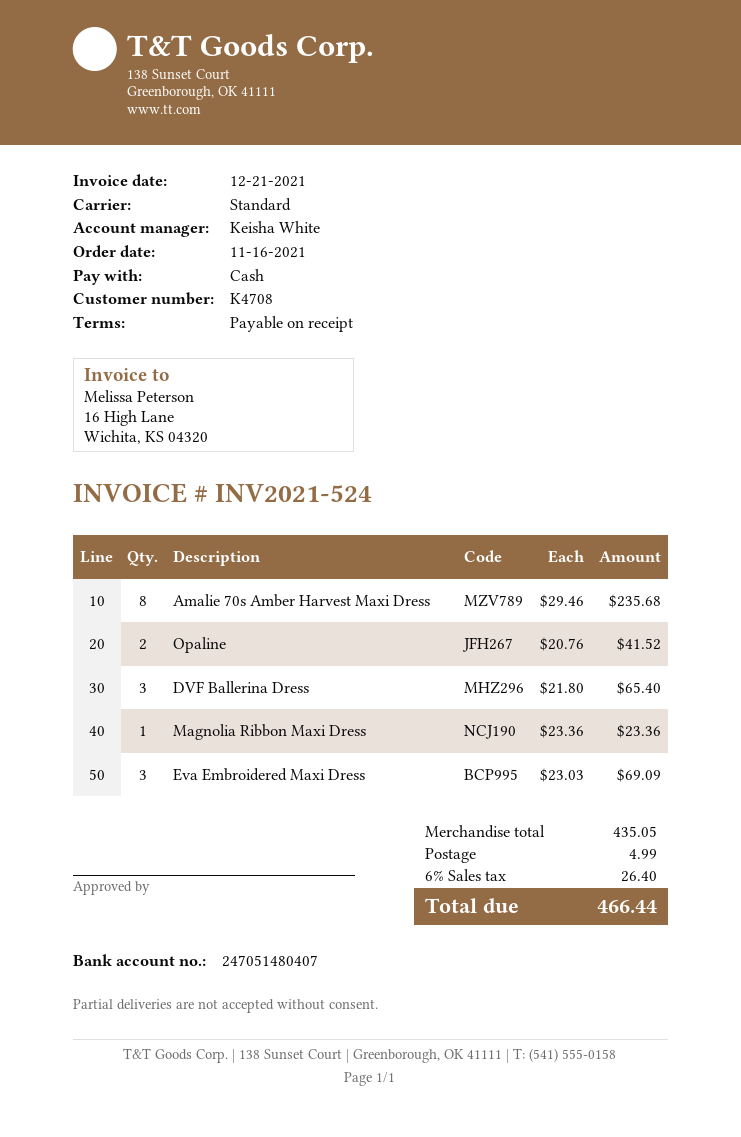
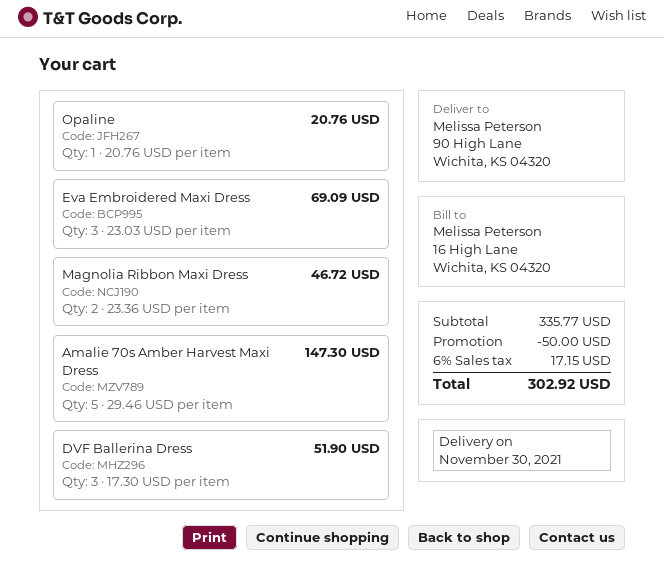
Amalie 70s Amber Harvest Maxi Dress: 8 x 29.46 = 235.68 -> 5 x 29.46 = 147.30
Opaline: 2 x 20.76 = 41.52 -> 1 x 20.76 = 20.76
DVF Ballerina Dress: 3 x 21.80 = 65.40 -> 3 x 17.30 = 51.90
Magnolia Ribbon Maxi Dress: 1 x 23.36 = 23.36 -> 2 x 23.36 = 46.72
subtotal: 435.05 -> 335.77
discount: none -> 50.00
shipping: 4.99 -> none
tax: 6% = 26.40 -> 6% = 17.15
total: 466.44 -> 302.92

